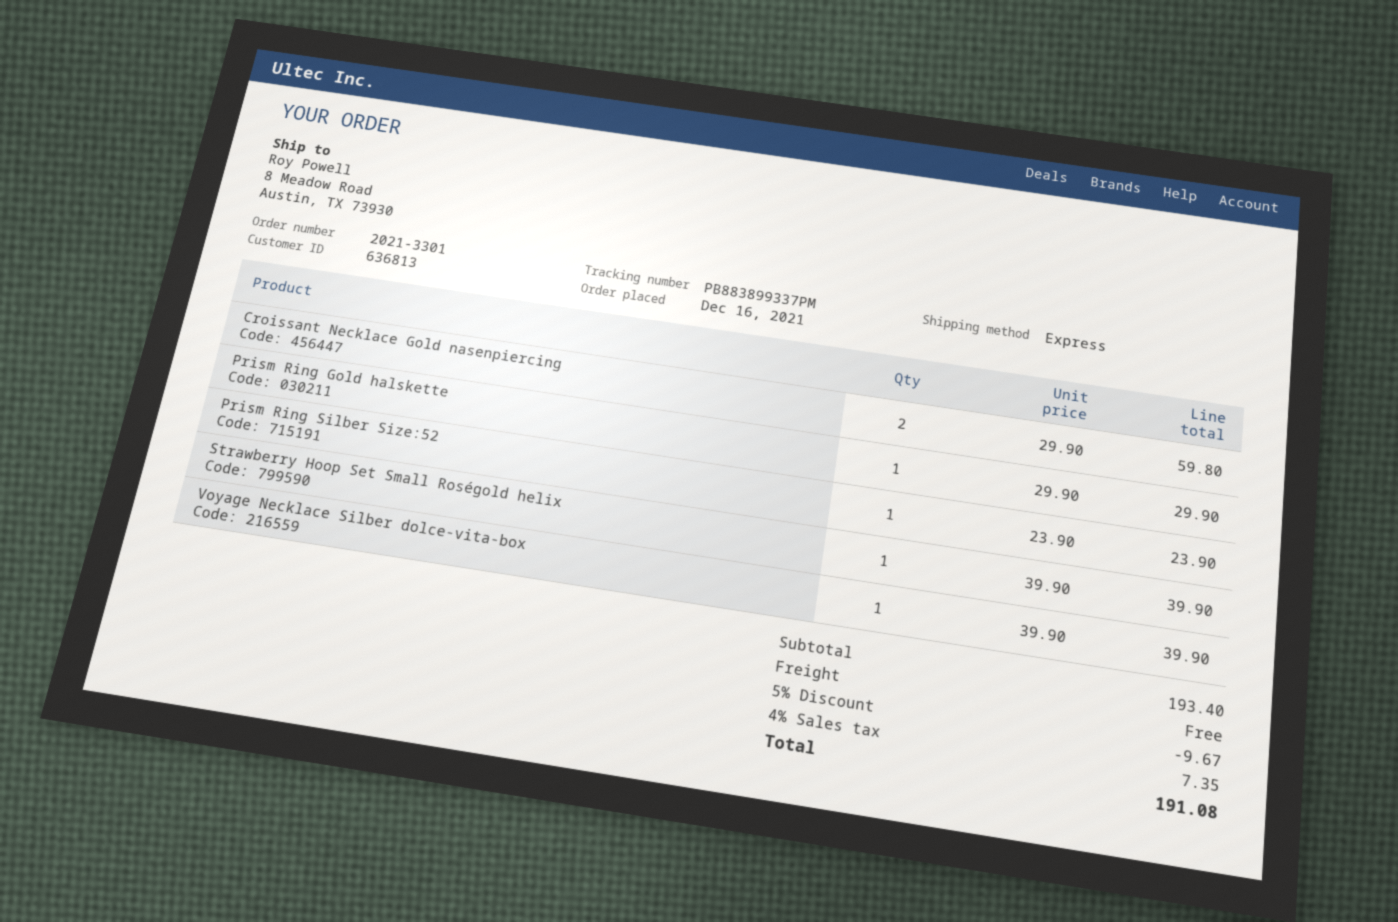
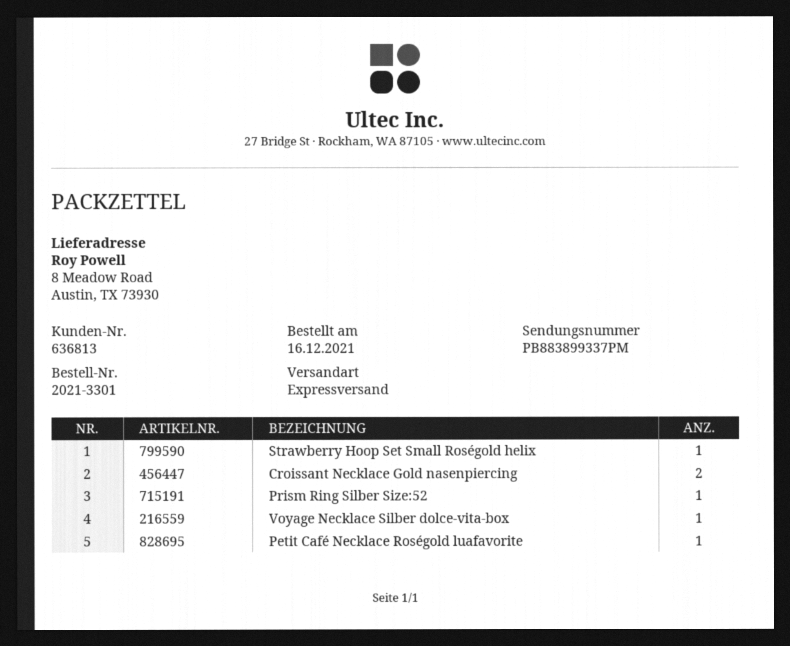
Prism Ring Gold halskette: 1 -> none
Petit Café Necklace Roségold luafavorite: none -> 1

